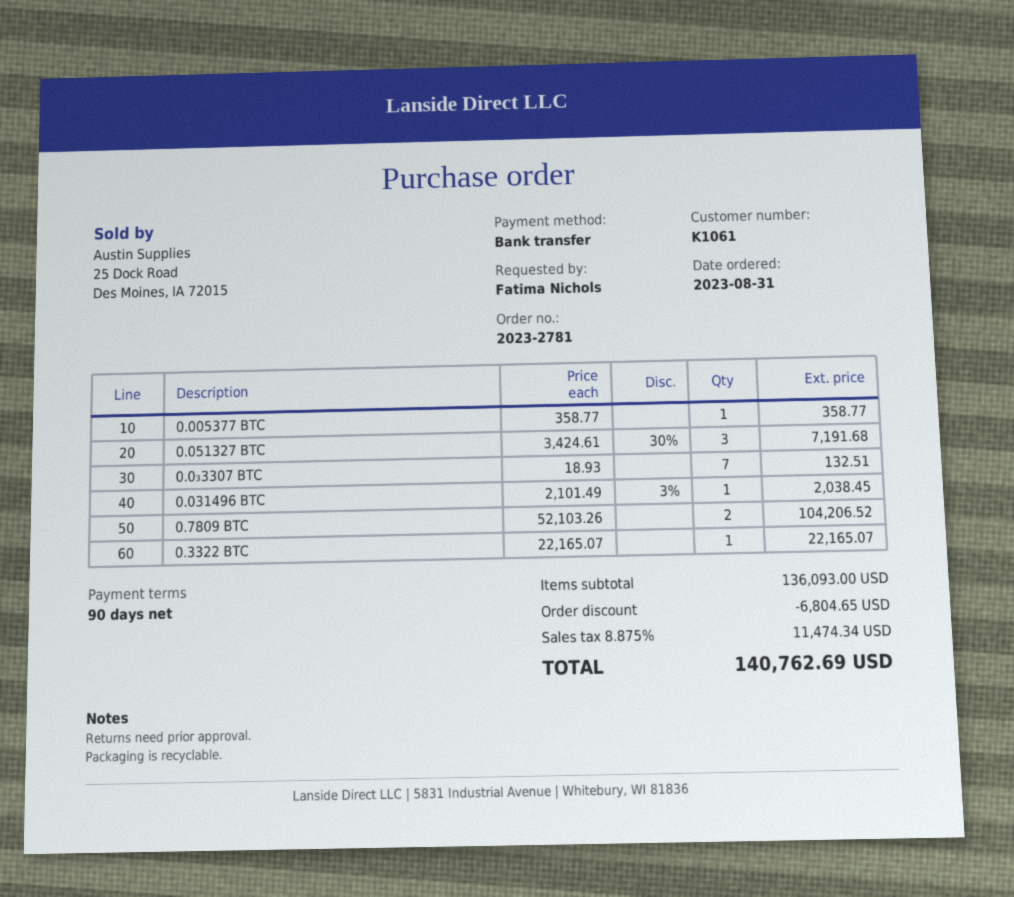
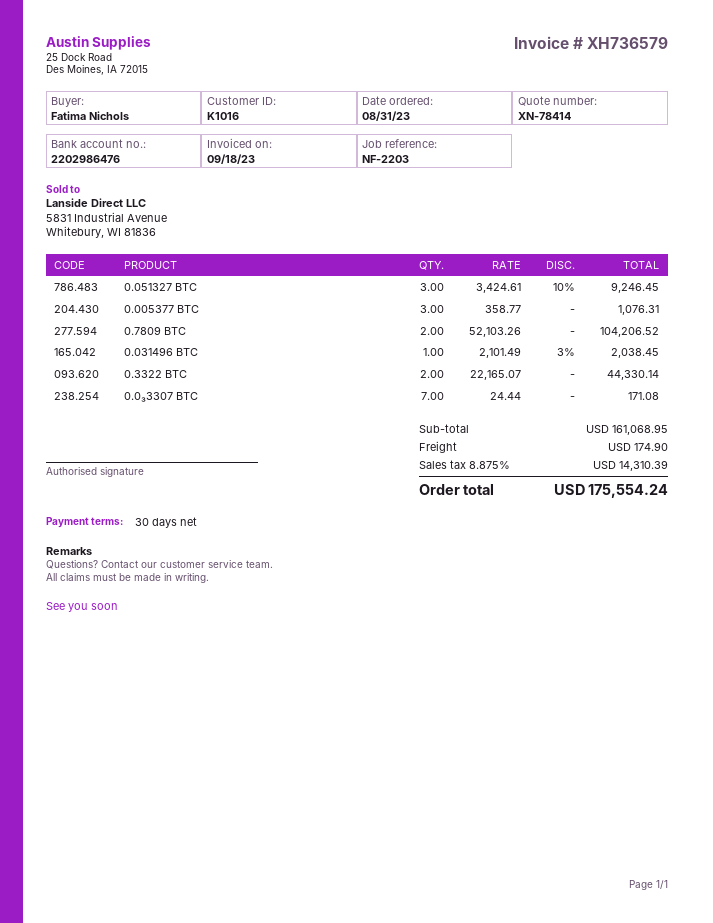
payment terms: 90 days -> 30 days
customer number: K1061 -> K1016
0.005377 BTC: 1 x 358.77 = 358.77 -> 3 x 358.77 = 1076.31
0.051327 BTC: 3 x 3424.61 - 30% = 7191.68 -> 3 x 3424.61 - 10% = 9246.45
0.0₃3307 BTC: 7 x 18.93 = 132.51 -> 7 x 24.44 = 171.08
0.3322 BTC: 1 x 22165.07 = 22165.07 -> 2 x 22165.07 = 44330.14
subtotal: 136093.00 -> 161068.95
discount: 6804.65 -> none
shipping: none -> 174.90
tax: 8.875% = 11474.34 -> 8.875% = 14310.39
total: 140762.69 -> 175554.24

